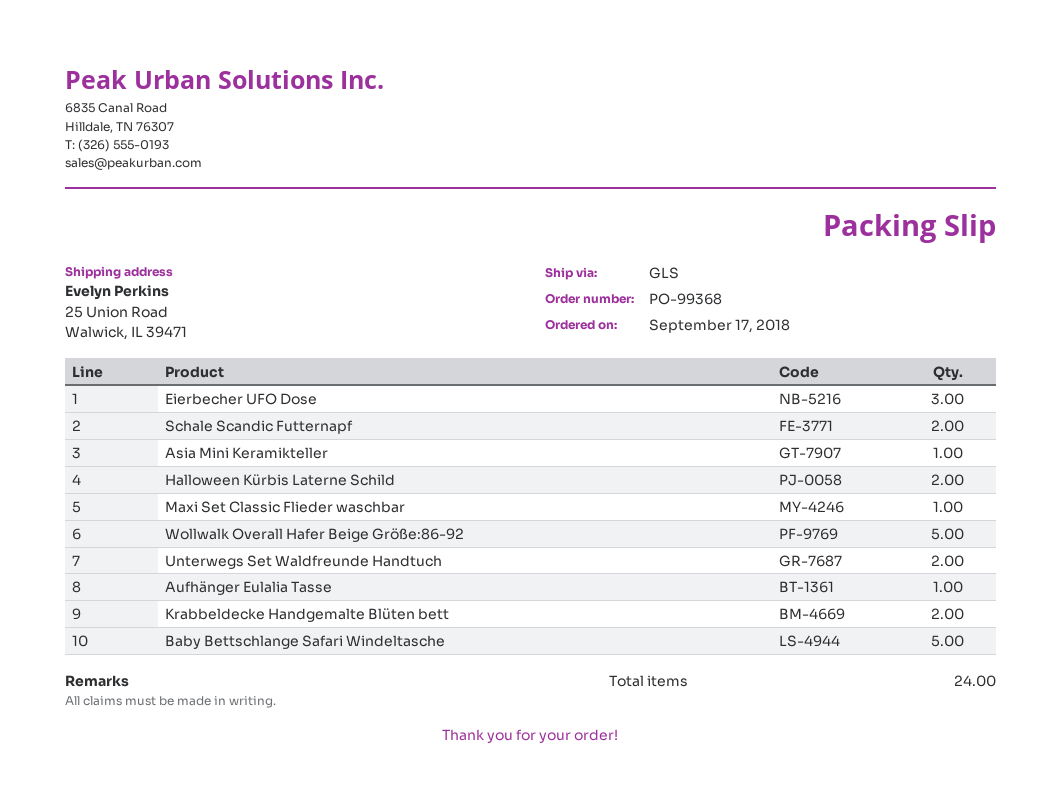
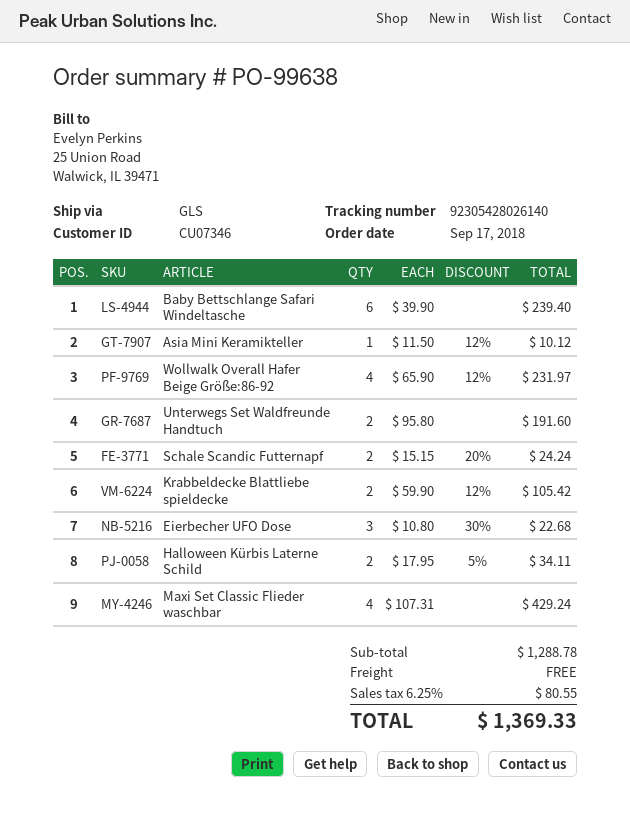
order number: PO-99368 -> PO-99638
Maxi Set Classic Flieder waschbar: 1 -> 4
Wollwalk Overall Hafer Beige Größe:86-92: 5 -> 4
Aufhänger Eulalia Tasse: 1 -> none
Krabbeldecke Handgemalte Blüten bett: 2 -> none
Baby Bettschlange Safari Windeltasche: 5 -> 6
Krabbeldecke Blattliebe spieldecke: none -> 2

